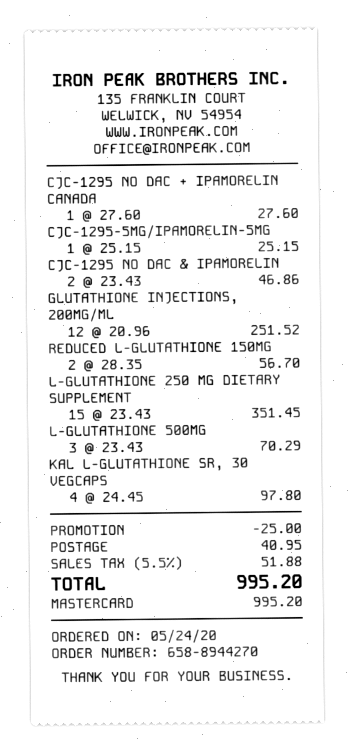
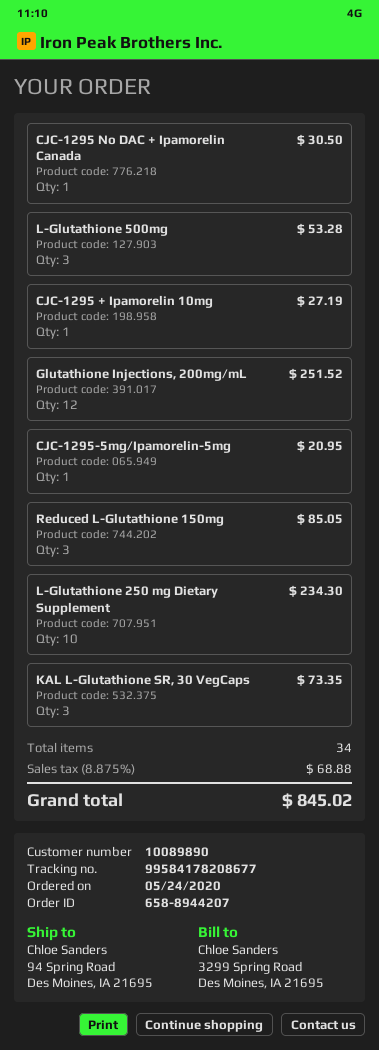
order number: 658-8944270 -> 658-8944207
CJC-1295 NO DAC + IPAMORELIN CANADA: 1 for 27.60 -> 1 for 30.50
CJC-1295-5MG/IPAMORELIN-5MG: 1 for 25.15 -> 1 for 20.95
CJC-1295 NO DAC & IPAMORELIN: 2 for 46.86 -> none
REDUCED L-GLUTATHIONE 150MG: 2 for 56.70 -> 3 for 85.05
L-GLUTATHIONE 250 MG DIETARY SUPPLEMENT: 15 for 351.45 -> 10 for 234.30
L-GLUTATHIONE 500MG: 3 for 70.29 -> 3 for 53.28
KAL L-GLUTATHIONE SR, 30 VEGCAPS: 4 for 97.80 -> 3 for 73.35
CJC-1295 + Ipamorelin 10mg: none -> 1 for 27.19
discount: 25.00 -> none
shipping: 40.95 -> none
tax: 5.5% = 51.88 -> 8.875% = 68.88
total: 995.20 -> 845.02

